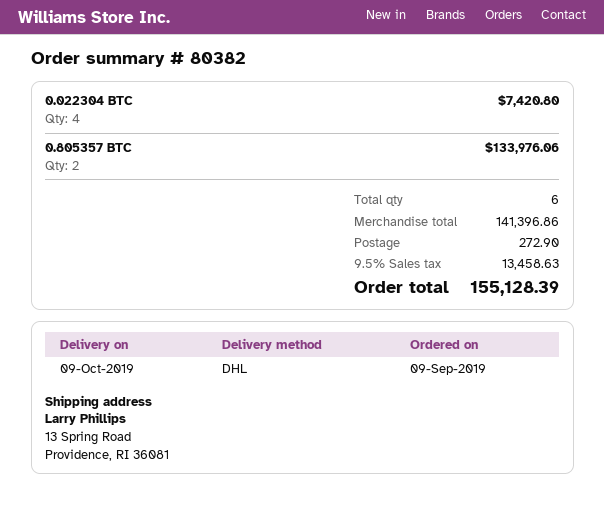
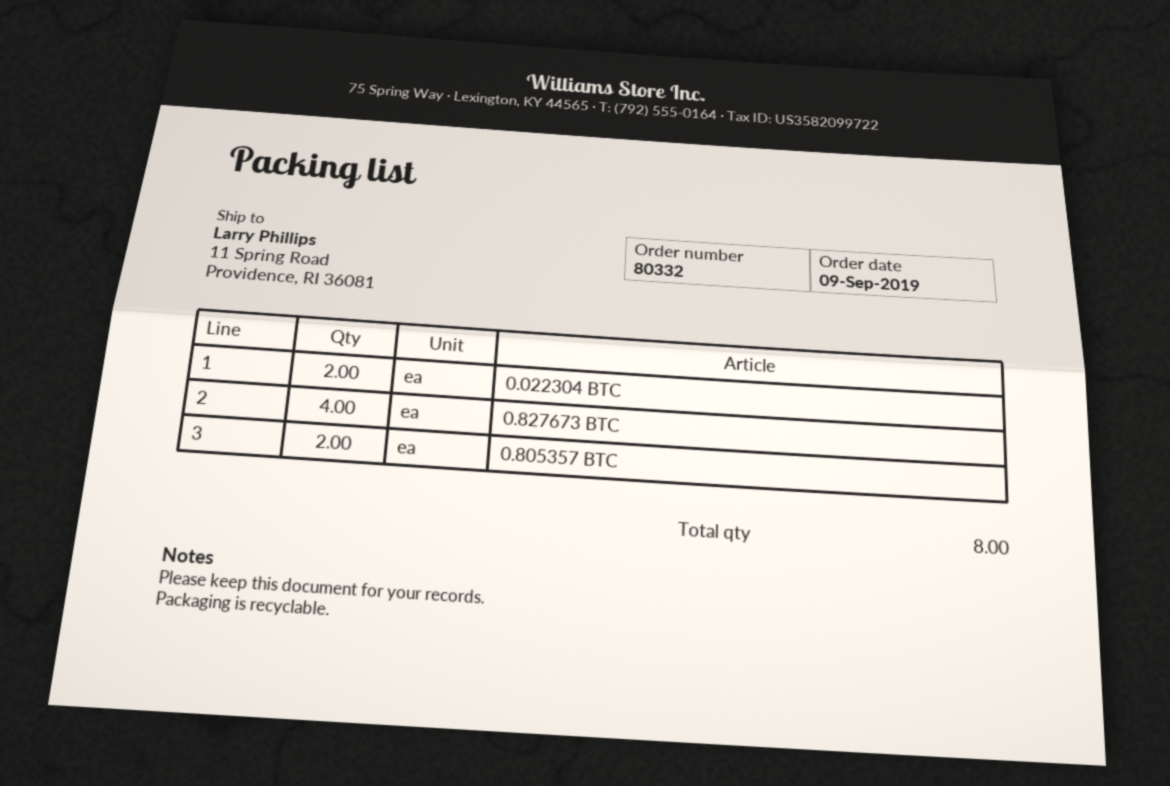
order number: 80382 -> 80332
ship to: 13 Spring Road, Providence, RI 36081 -> 11 Spring Road, Providence, RI 36081
0.022304 BTC: 4 -> 2
0.827673 BTC: none -> 4
total quantity: 6 -> 8

